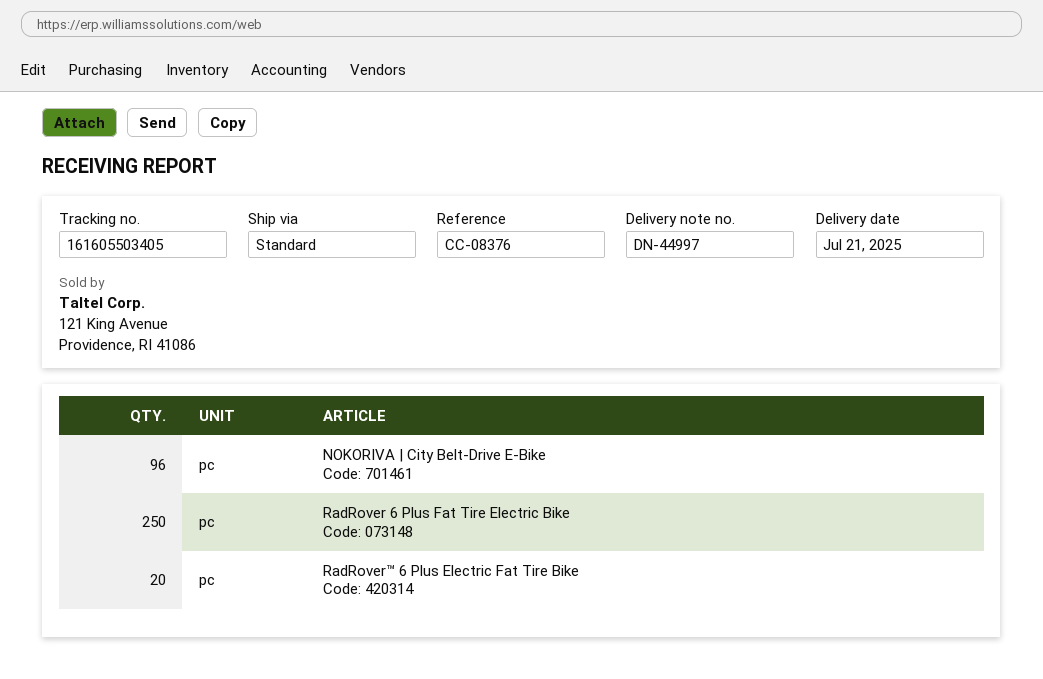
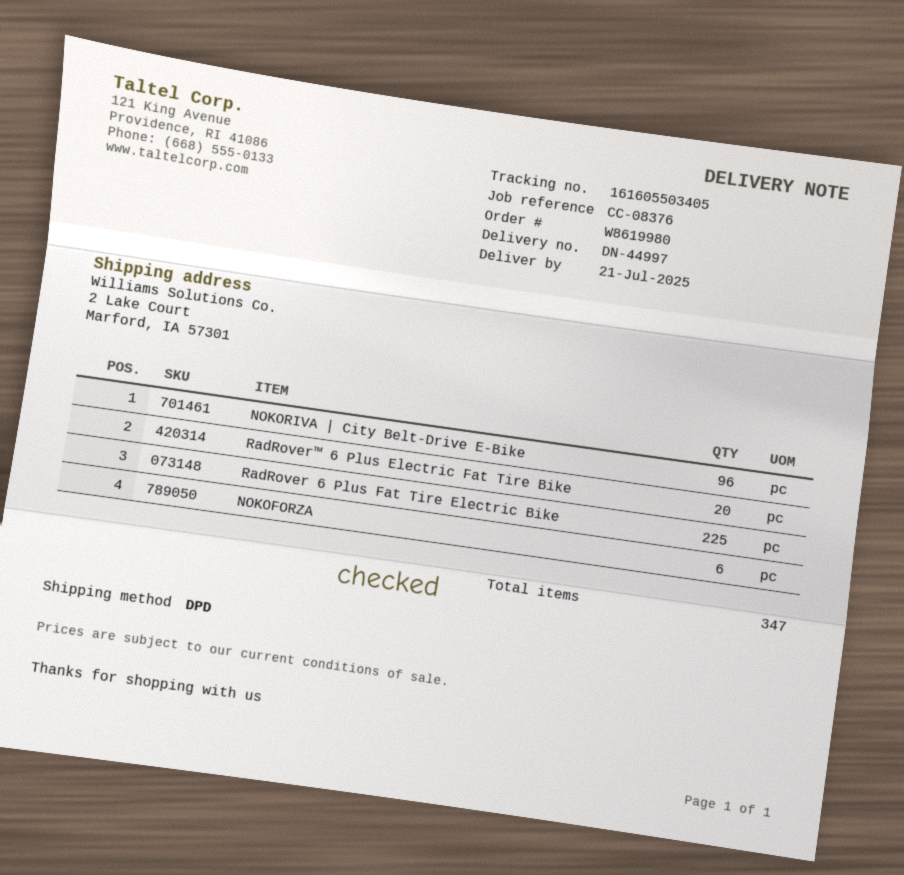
shipping method: standard -> DPD
RadRover 6 Plus Fat Tire Electric Bike: 250 -> 225
NOKOFORZA: none -> 6

